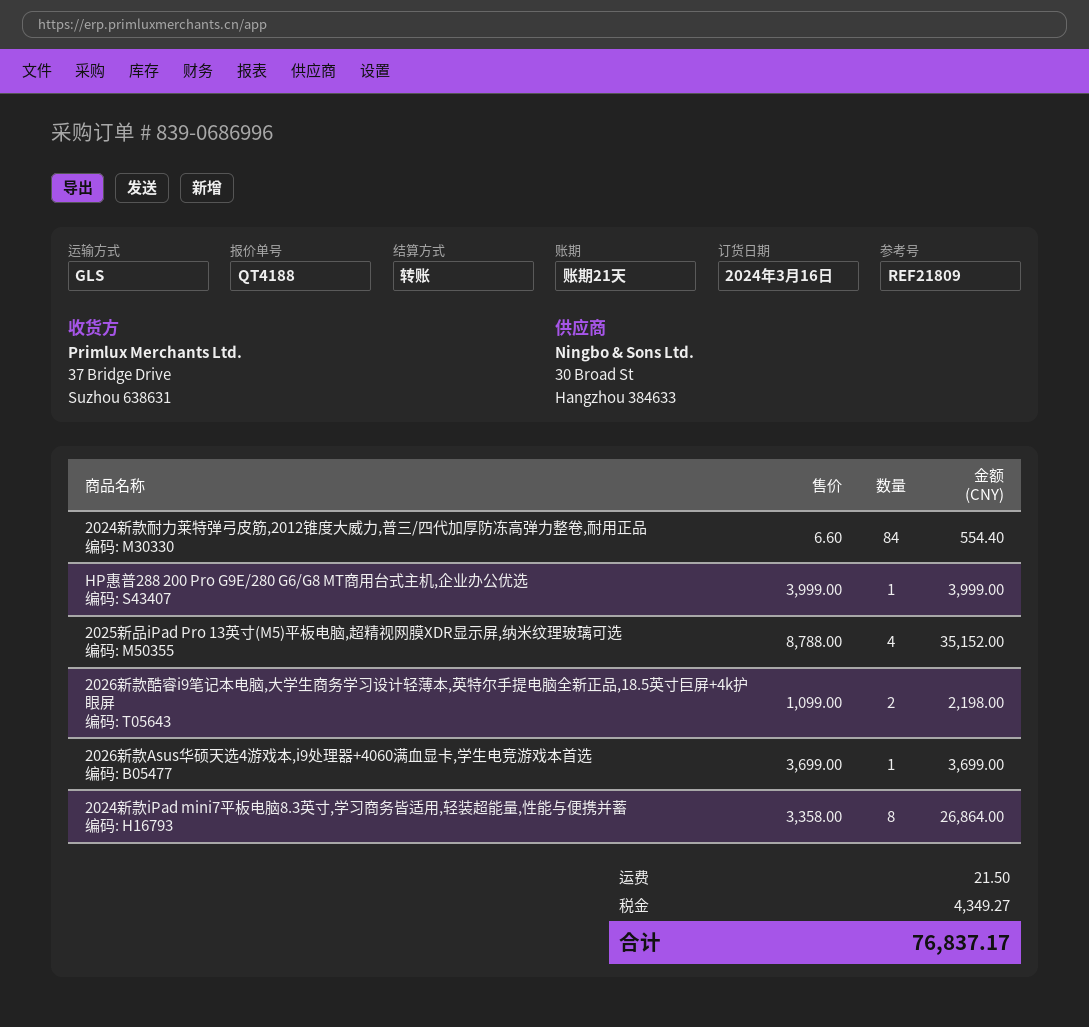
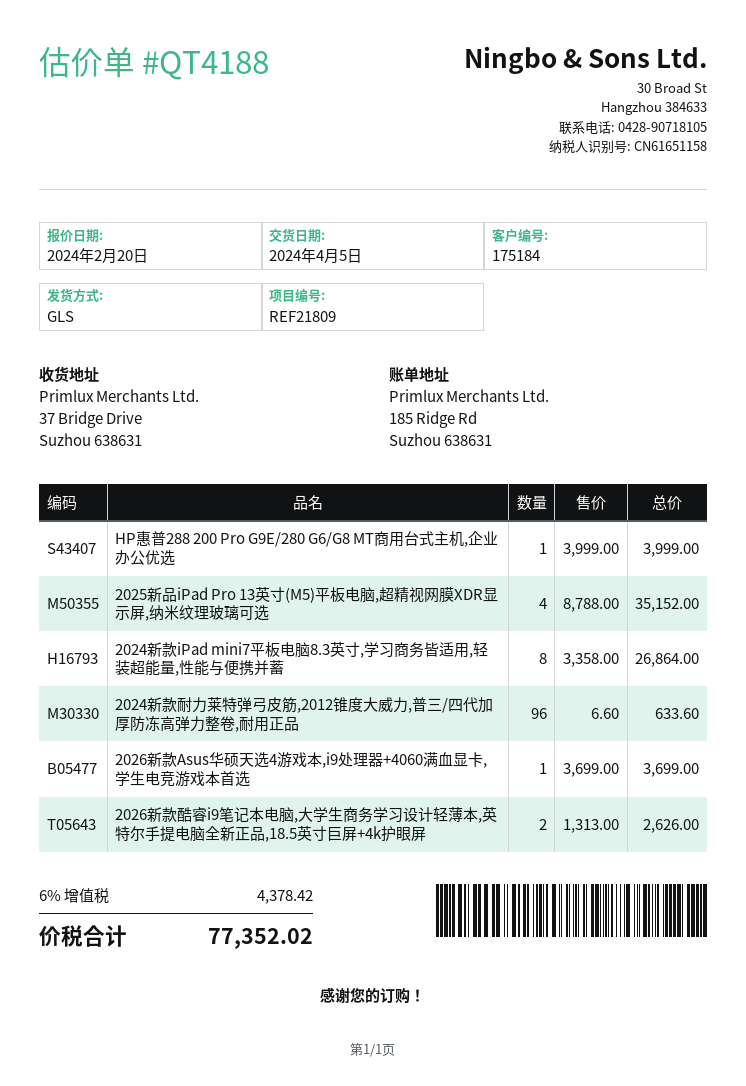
2024新款耐力莱特弹弓皮筋,2012锥度大威力,普三/四代加厚防冻高弹力整卷,耐用正品: 84 x 6.60 = 554.40 -> 96 x 6.60 = 633.60
2026新款酷睿i9笔记本电脑,大学生商务学习设计轻薄本,英特尔手提电脑全新正品,18.5英寸巨屏+4k护眼屏: 2 x 1099.00 = 2198.00 -> 2 x 1313.00 = 2626.00
shipping: 21.50 -> none
tax: 4349.27 -> 4378.42
total: 76837.17 -> 77352.02

